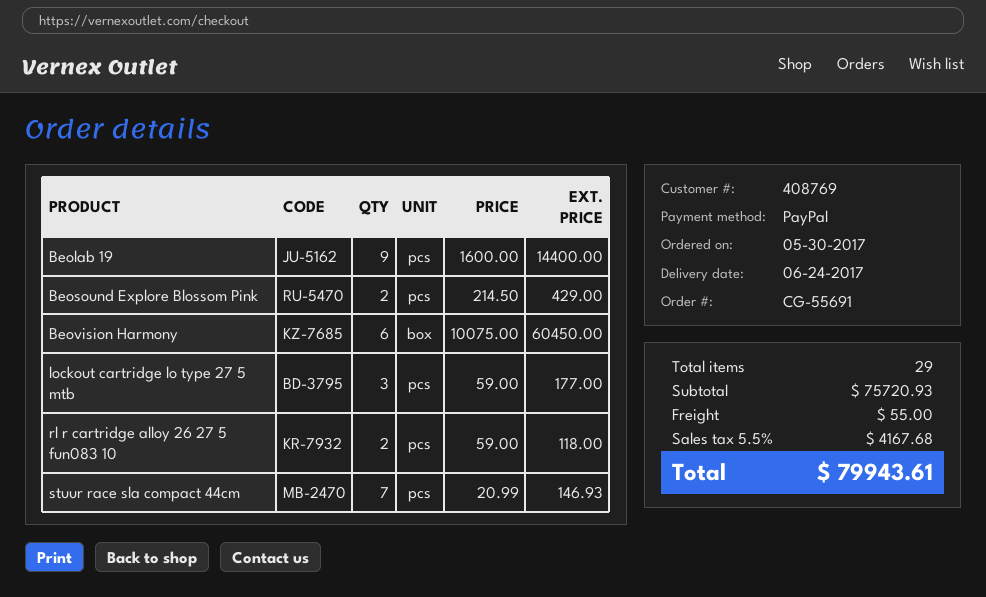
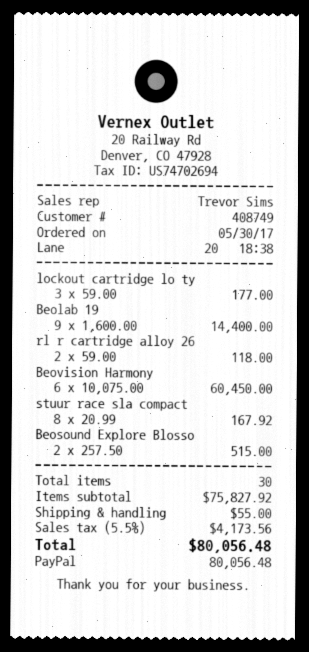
customer number: 408769 -> 408749
Beosound Explore Blossom Pink: 2 x 214.50 = 429.00 -> 2 x 257.50 = 515.00
stuur race sla compact 44cm: 7 x 20.99 = 146.93 -> 8 x 20.99 = 167.92
total quantity: 29 -> 30
subtotal: 75720.93 -> 75827.92
tax: 5.5% = 4167.68 -> 5.5% = 4173.56
total: 79943.61 -> 80056.48

